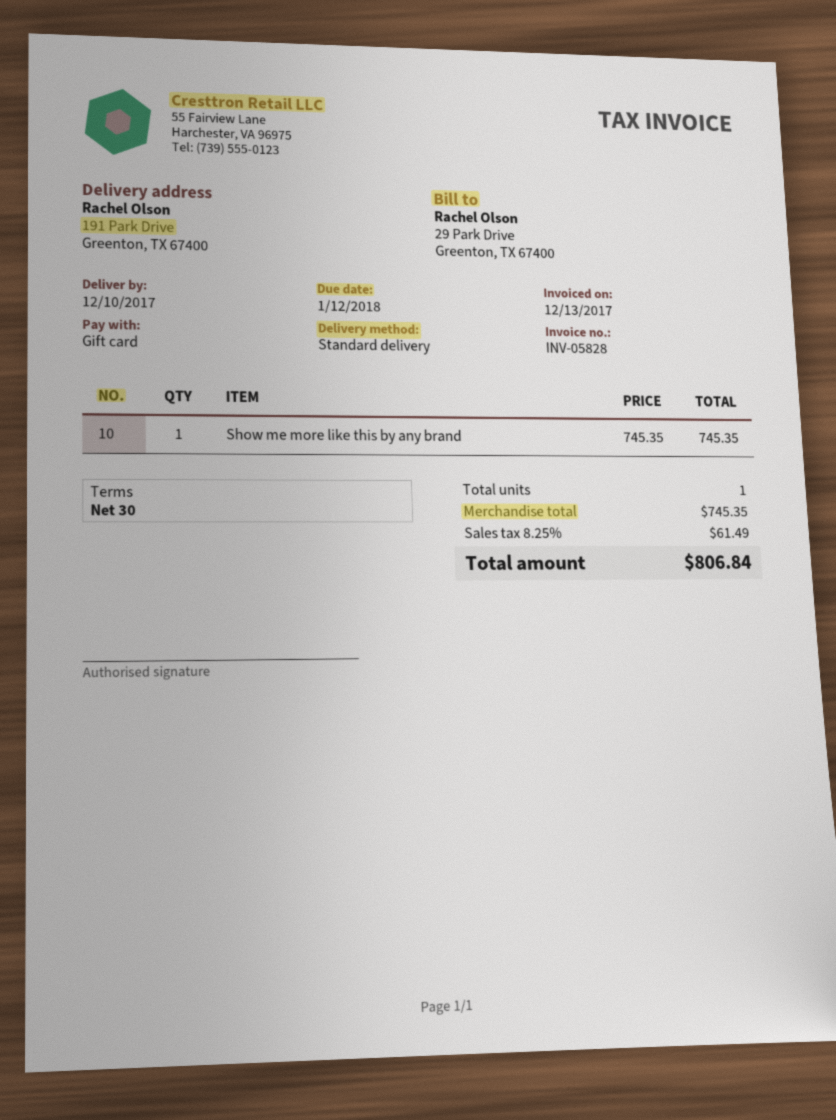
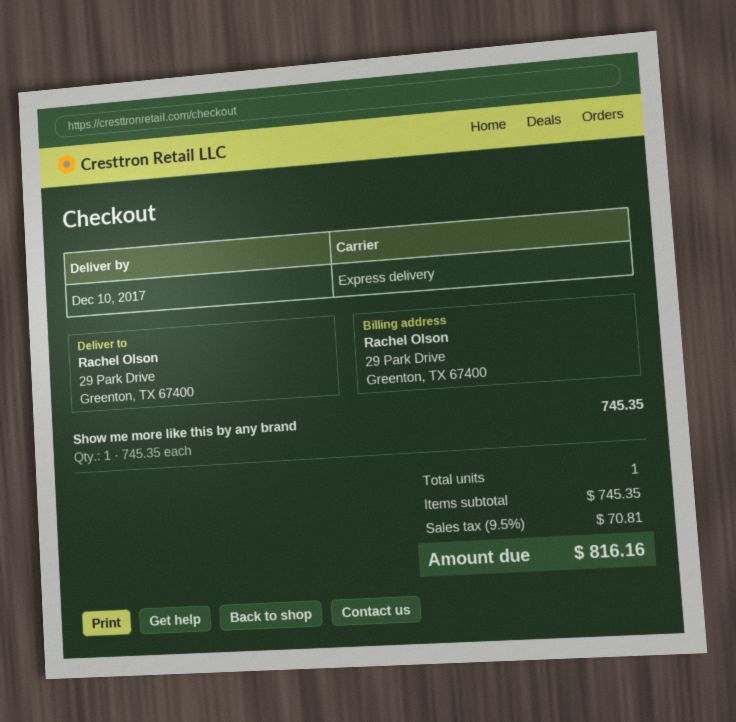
shipping method: standard -> express
ship to: 191 Park Drive, Greenton, TX 67400 -> 29 Park Drive, Greenton, TX 67400
tax: 8.25% = 61.49 -> 9.5% = 70.81
total: 806.84 -> 816.16

